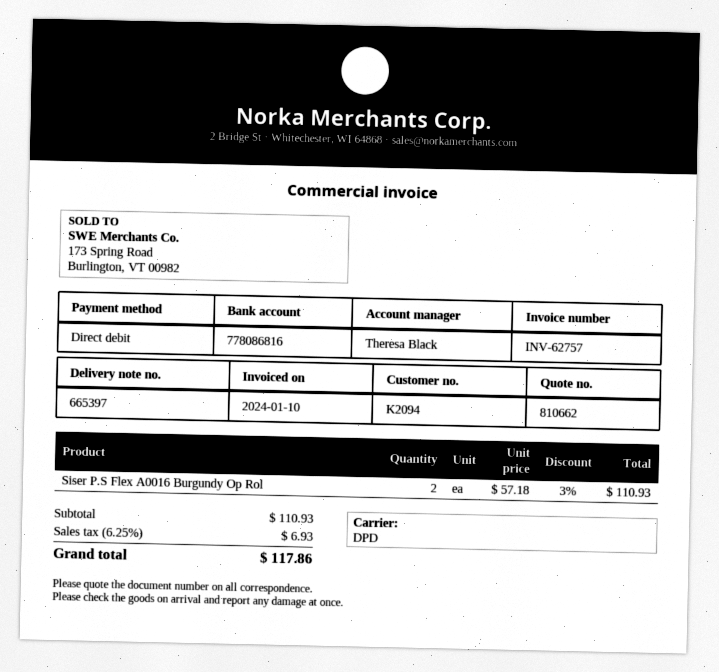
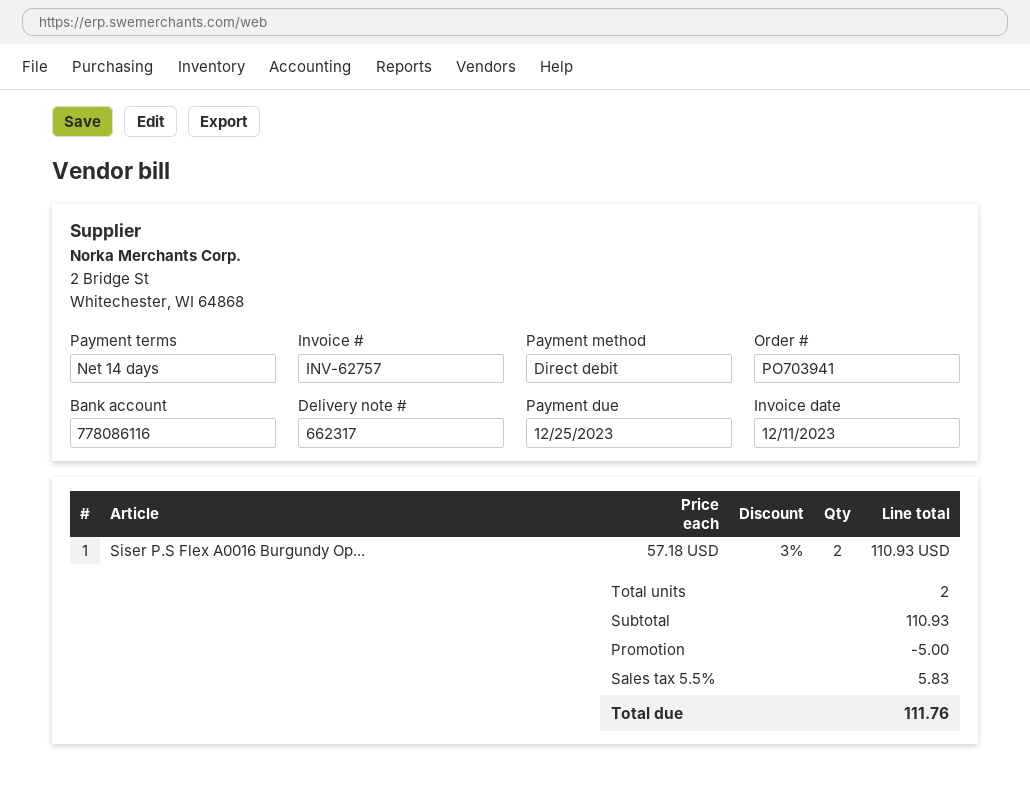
delivery note number: 665397 -> 662317
invoice date: 2024-01-10 -> 2023-12-11
bank account: 778086816 -> 778086116
discount: none -> 5.00
tax: 6.25% = 6.93 -> 5.5% = 5.83
total: 117.86 -> 111.76

